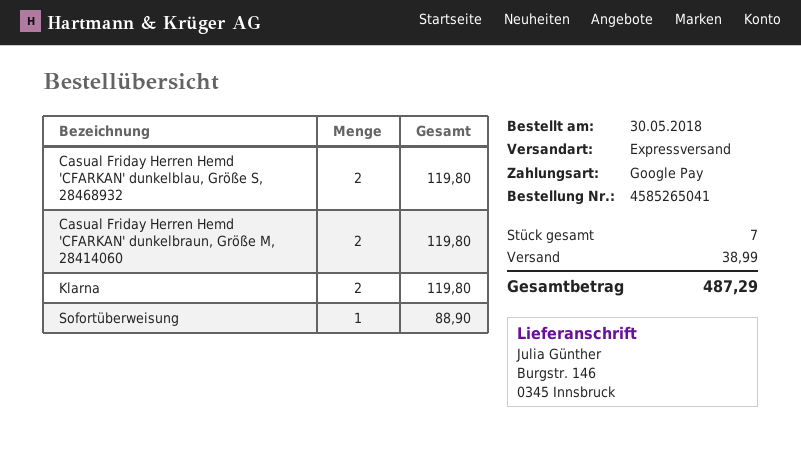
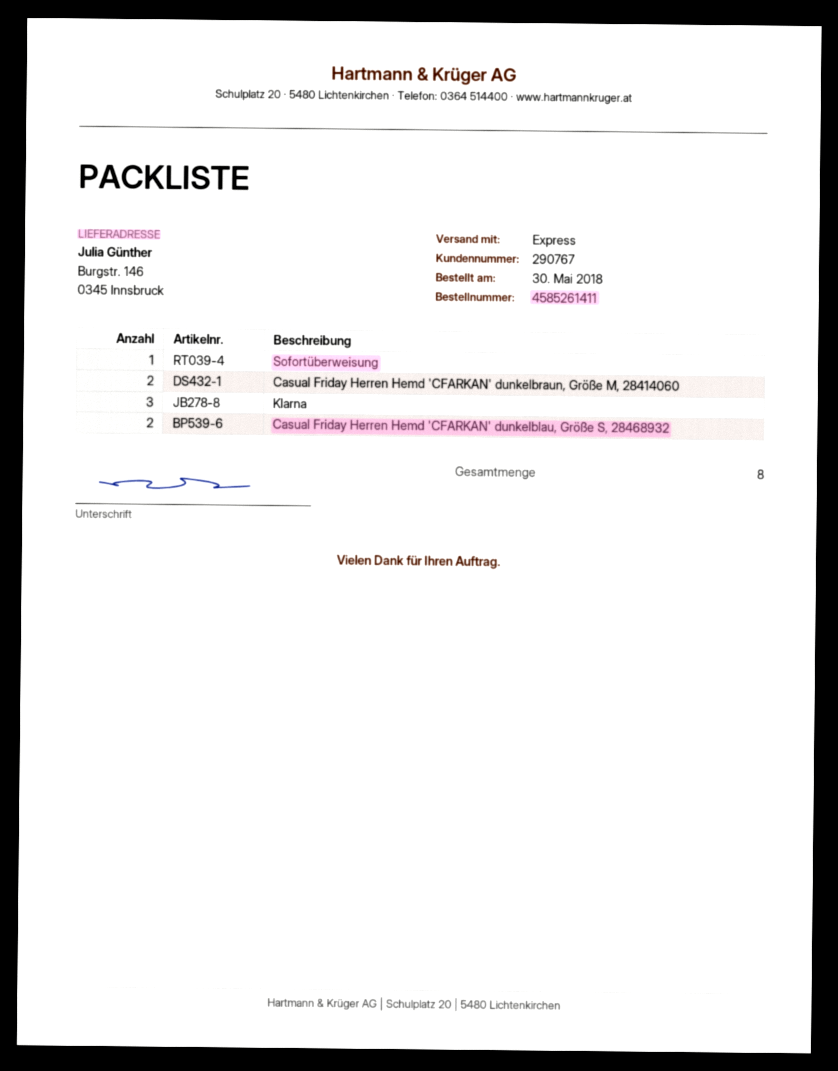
order number: 4585265041 -> 4585261411
Klarna: 2 -> 3
total quantity: 7 -> 8

